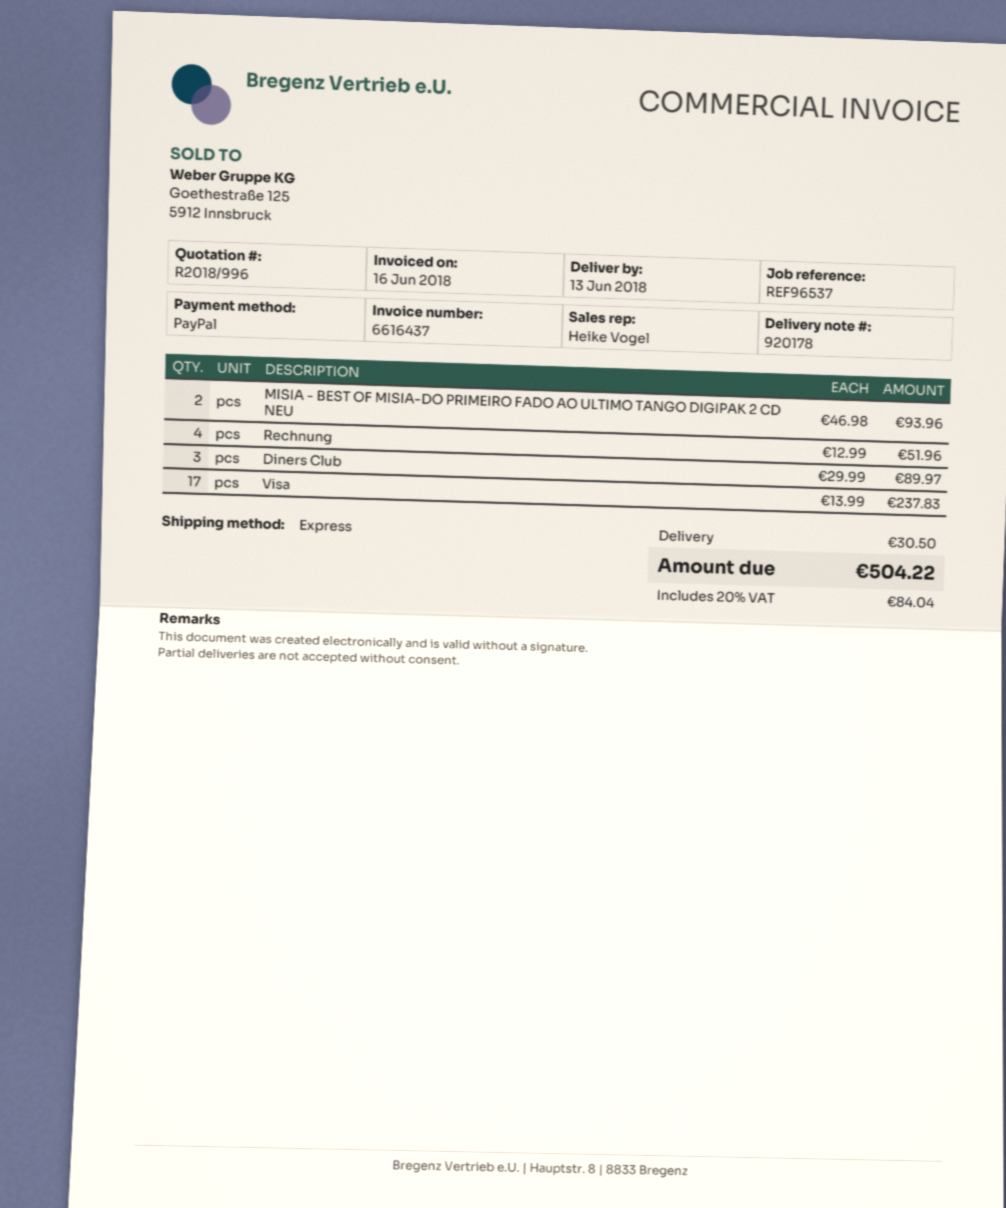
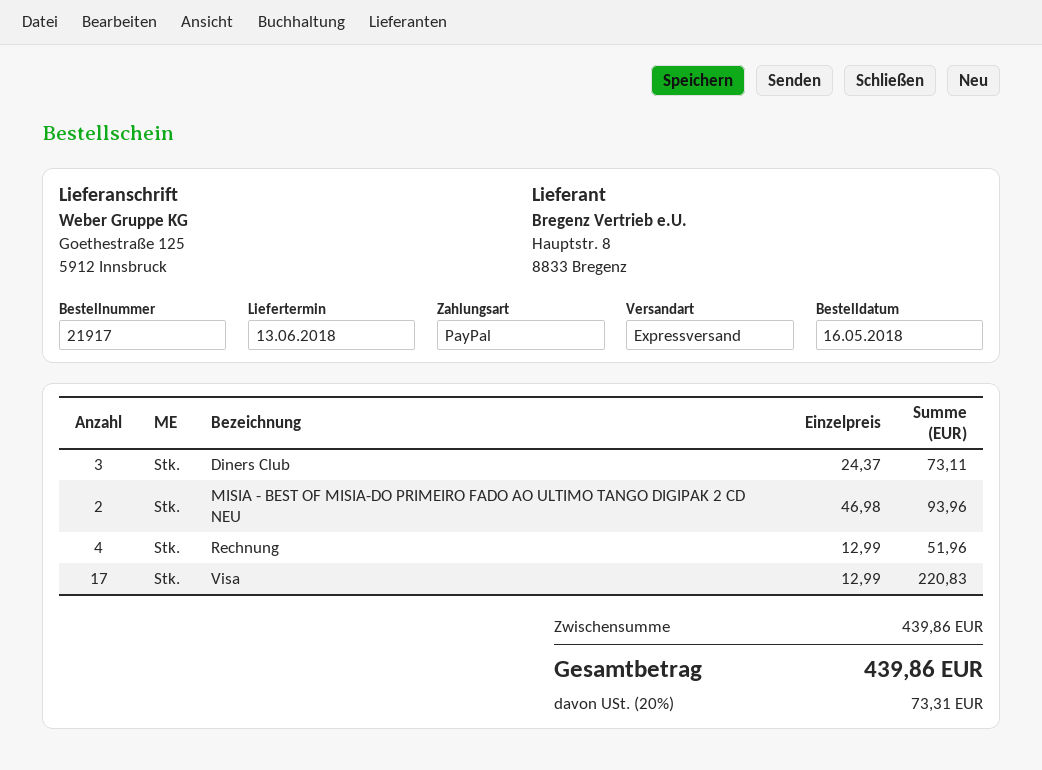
Diners Club: 3 x 29.99 = 89.97 -> 3 x 24.37 = 73.11
Visa: 17 x 13.99 = 237.83 -> 17 x 12.99 = 220.83
shipping: 30.50 -> none
tax: 20% = 84.04 -> 20% = 73.31
total: 504.22 -> 439.86

